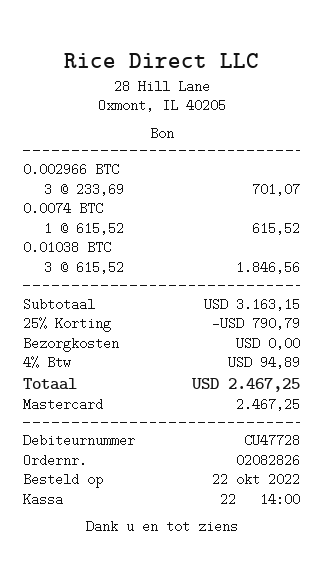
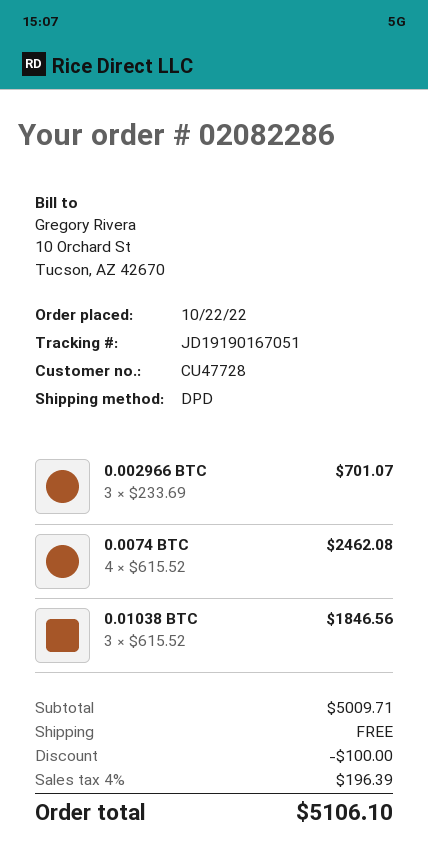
order number: 02082826 -> 02082286
0.0074 BTC: 1 x 615.52 = 615.52 -> 4 x 615.52 = 2462.08
subtotal: 3163.15 -> 5009.71
discount: 790.79 -> 100.00
tax: 4% = 94.89 -> 4% = 196.39
total: 2467.25 -> 5106.10

